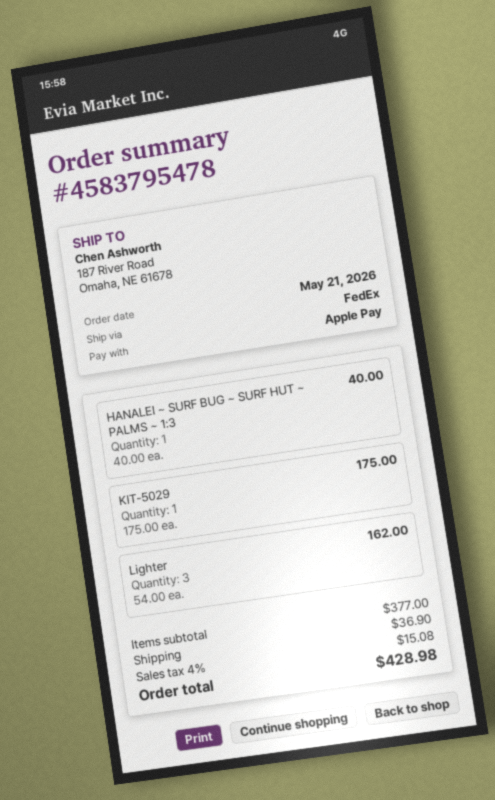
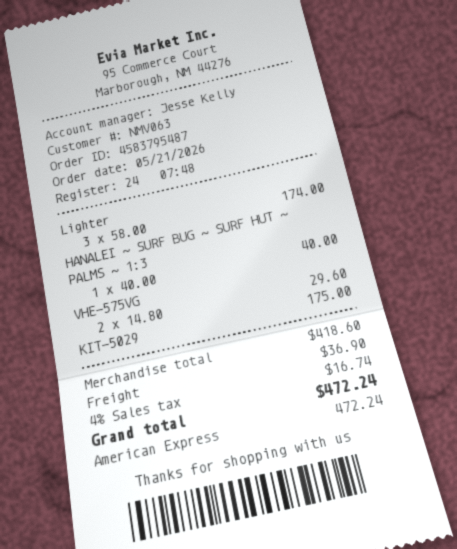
order number: 4583795478 -> 4583795487
payment method: Apple Pay -> American Express
Lighter: 3 x 54.00 = 162.00 -> 3 x 58.00 = 174.00
VHE-575VG: none -> 2 x 14.80 = 29.60
subtotal: 377.00 -> 418.60
tax: 4% = 15.08 -> 4% = 16.74
total: 428.98 -> 472.24

